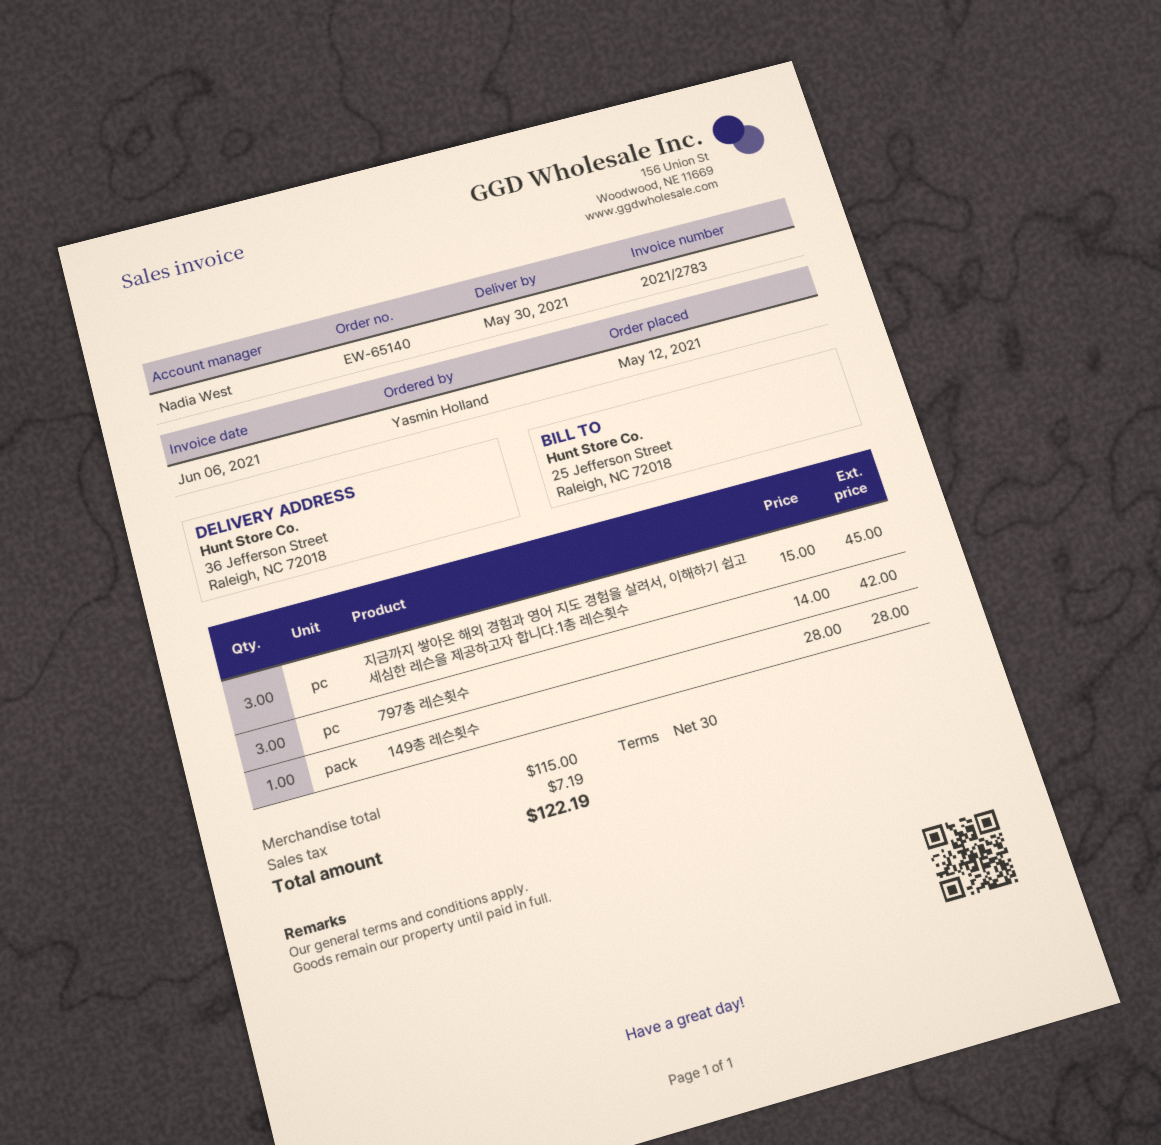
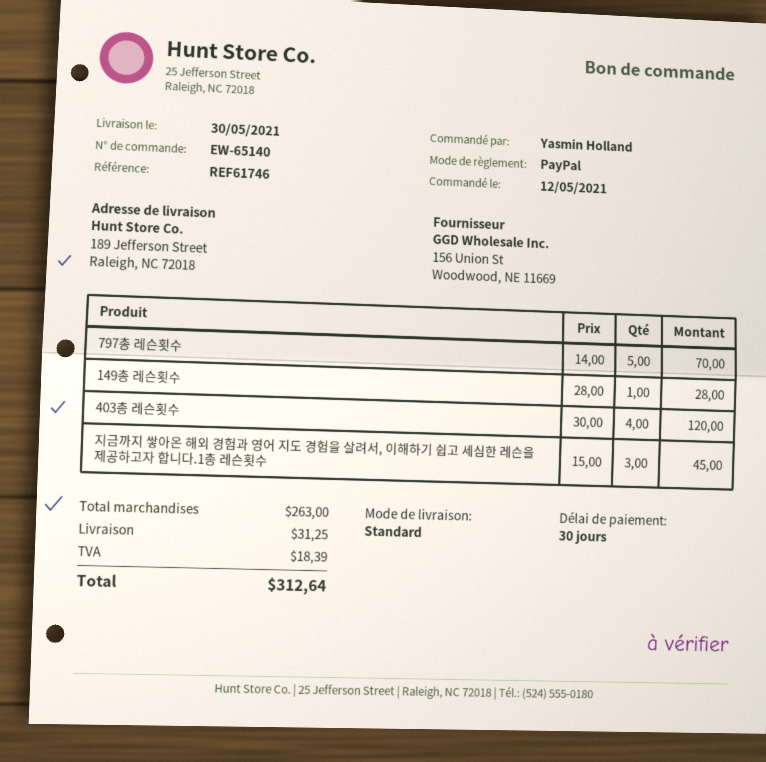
ship to: 36 Jefferson Street, Raleigh, NC 72018 -> 189 Jefferson Street, Raleigh, NC 72018
797총 레슨횟수: 3 x 14.00 = 42.00 -> 5 x 14.00 = 70.00
403총 레슨횟수: none -> 4 x 30.00 = 120.00
subtotal: 115.00 -> 263.00
shipping: none -> 31.25
tax: 7.19 -> 18.39
total: 122.19 -> 312.64

